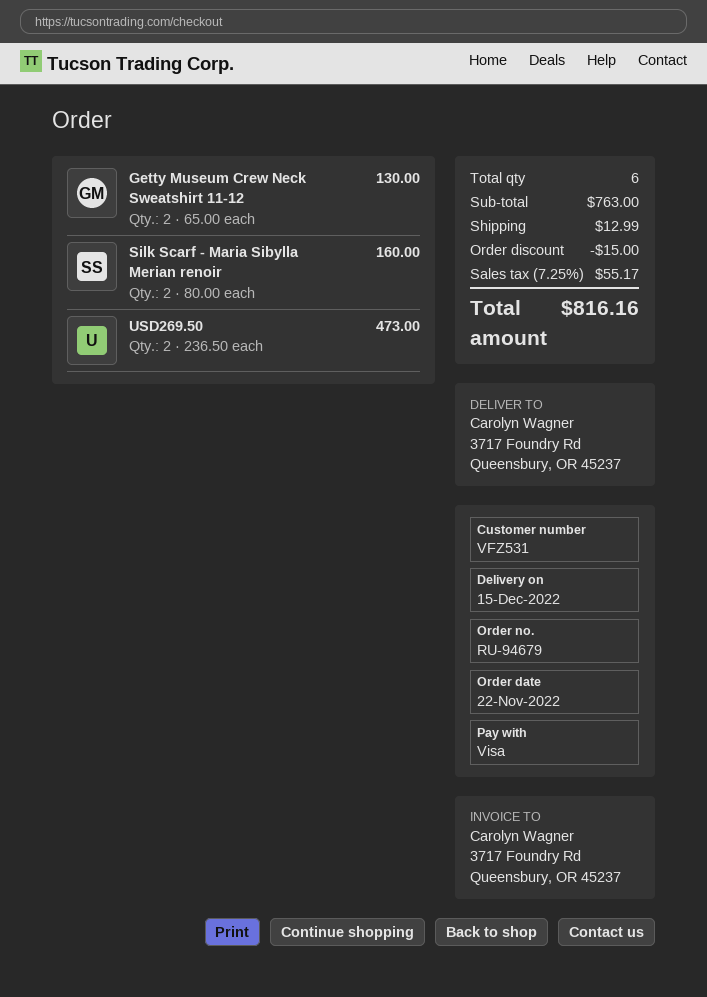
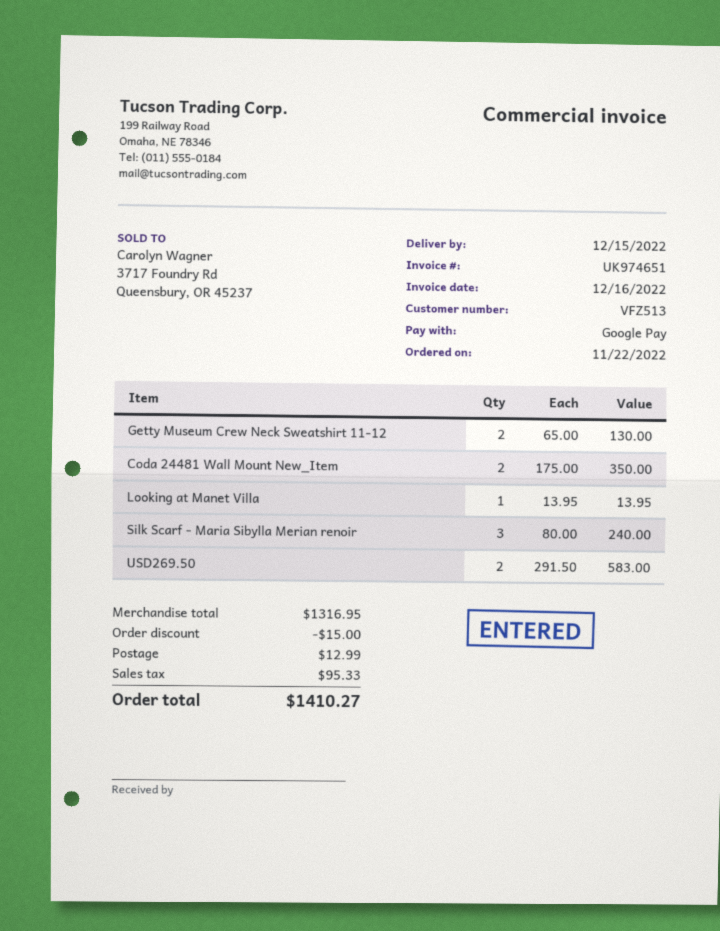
customer number: VFZ531 -> VFZ513
payment method: Visa -> Google Pay
Silk Scarf - Maria Sibylla Merian renoir: 2 x 80.00 = 160.00 -> 3 x 80.00 = 240.00
USD269.50: 2 x 236.50 = 473.00 -> 2 x 291.50 = 583.00
Coda 24481 Wall Mount New_Item: none -> 2 x 175.00 = 350.00
Looking at Manet Villa: none -> 1 x 13.95 = 13.95
subtotal: 763.00 -> 1316.95
tax: 55.17 -> 95.33
total: 816.16 -> 1410.27

